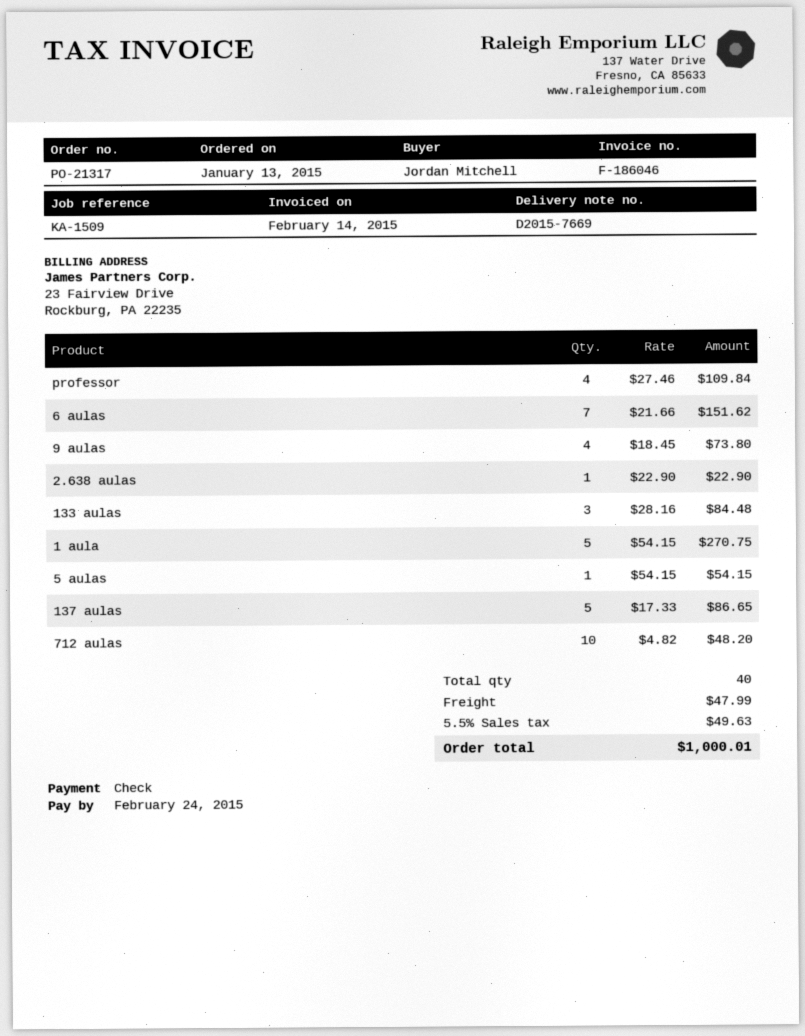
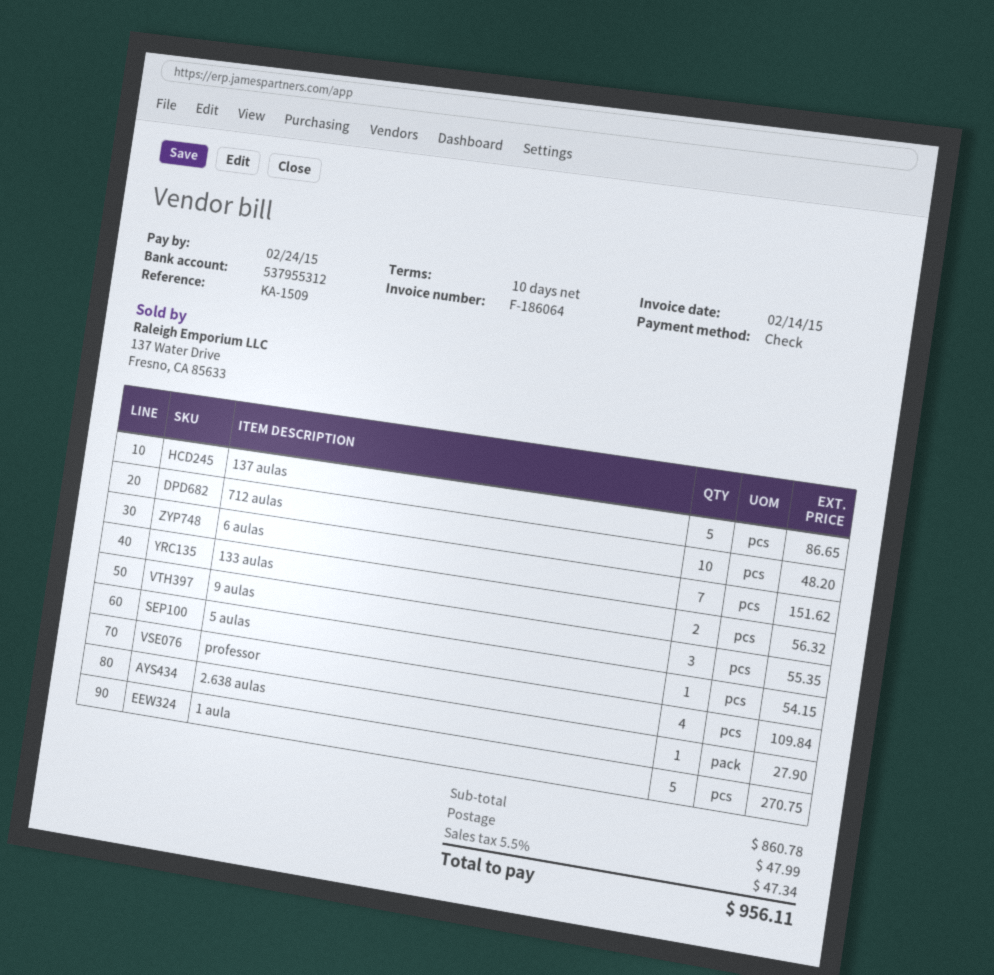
invoice number: F-186046 -> F-186064
9 aulas: 4 for 73.80 -> 3 for 55.35
2.638 aulas: 1 for 22.90 -> 1 for 27.90
133 aulas: 3 for 84.48 -> 2 for 56.32
tax: 5.5% = 49.63 -> 5.5% = 47.34
total: 1000.01 -> 956.11

